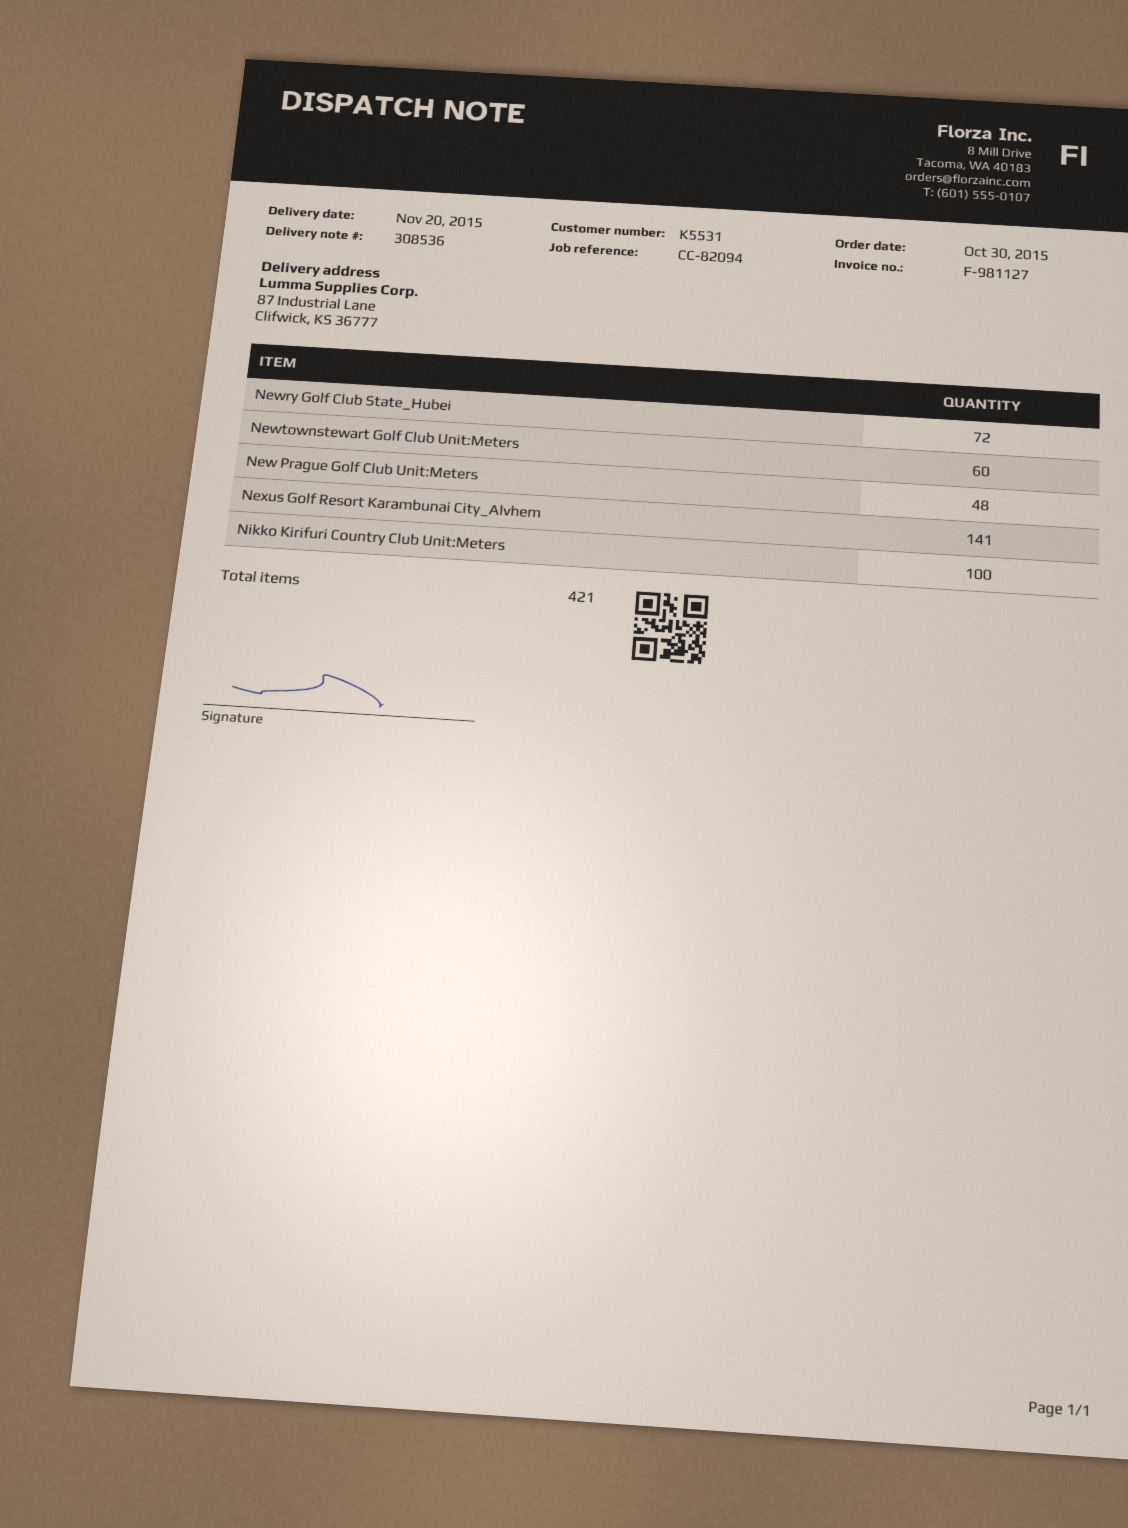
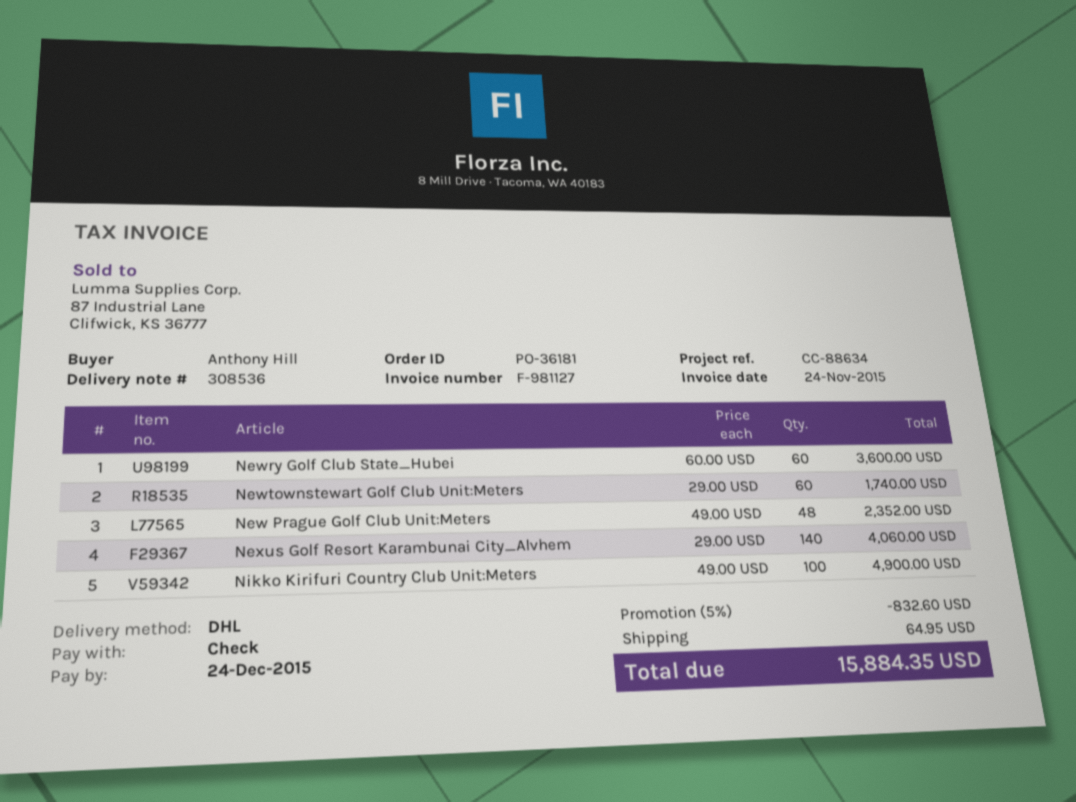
reference: CC-82094 -> CC-88634
Newry Golf Club State_Hubei: 72 -> 60
Nexus Golf Resort Karambunai City_Alvhem: 141 -> 140

